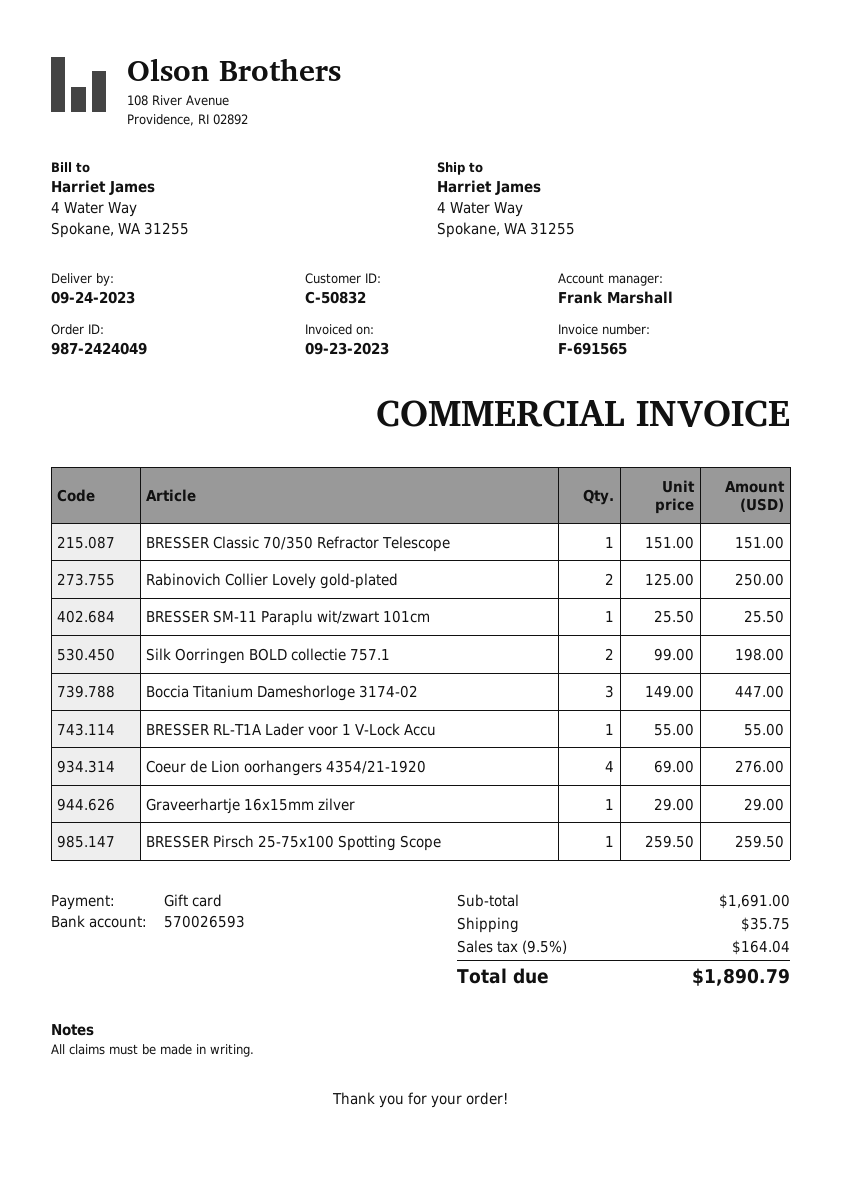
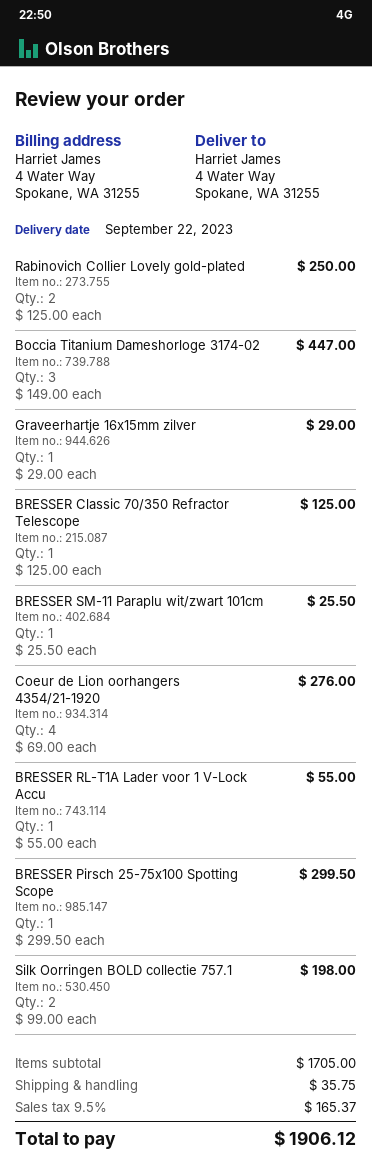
delivery date: 2023-09-24 -> 2023-09-22
BRESSER Classic 70/350 Refractor Telescope: 1 x 151.00 = 151.00 -> 1 x 125.00 = 125.00
BRESSER Pirsch 25-75x100 Spotting Scope: 1 x 259.50 = 259.50 -> 1 x 299.50 = 299.50
subtotal: 1691.00 -> 1705.00
tax: 9.5% = 164.04 -> 9.5% = 165.37
total: 1890.79 -> 1906.12

